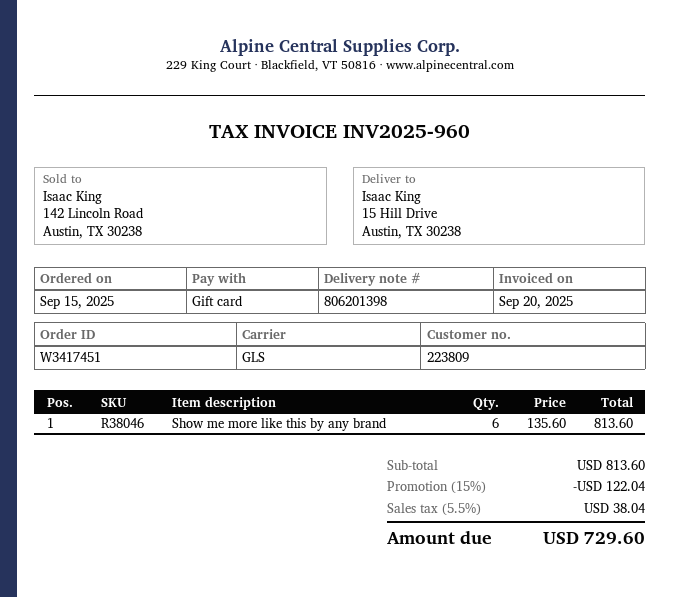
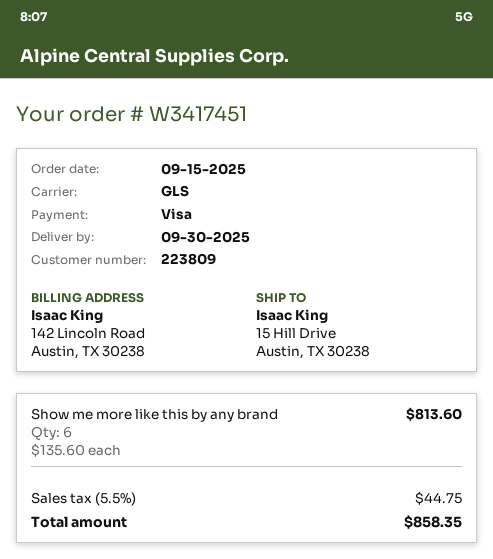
payment method: gift card -> Visa
discount: 15% = 122.04 -> none
tax: 5.5% = 38.04 -> 5.5% = 44.75
total: 729.60 -> 858.35

